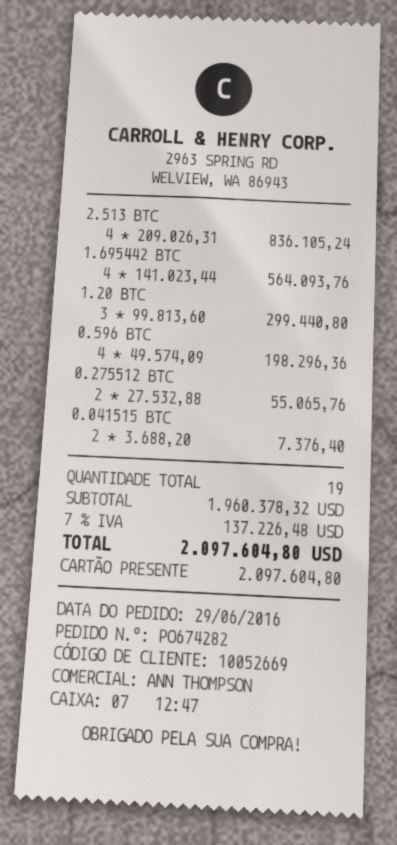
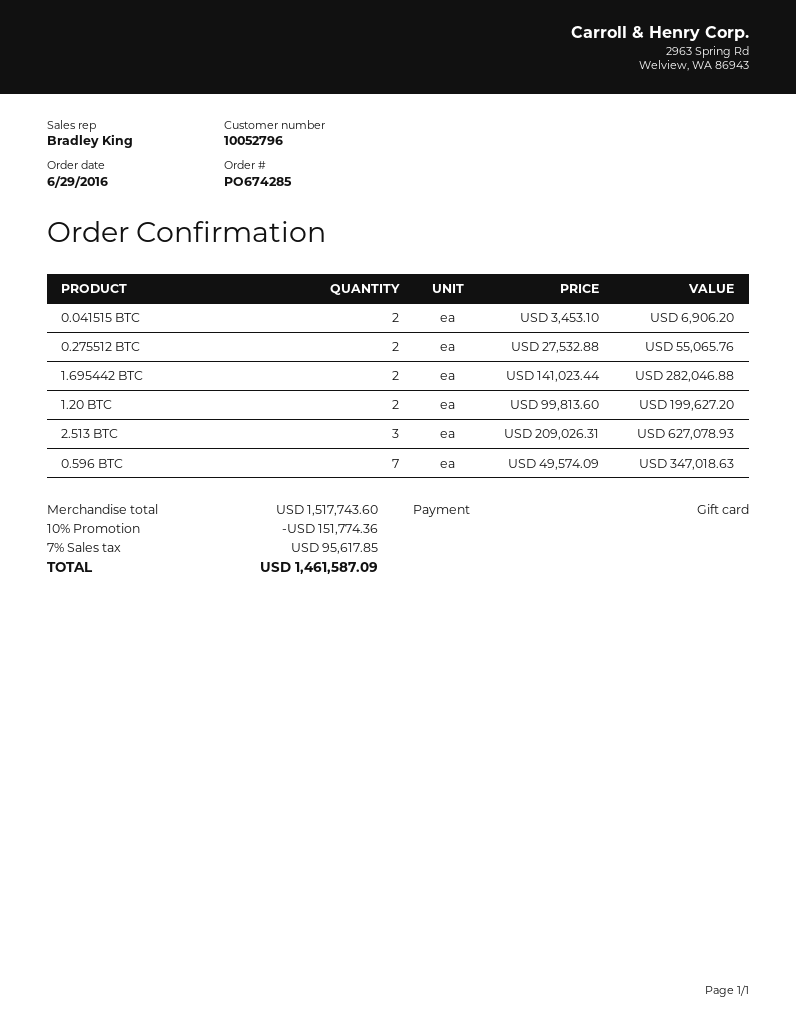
order number: PO674282 -> PO674285
customer number: 10052669 -> 10052796
sales rep: ANN THOMPSON -> Bradley King
2.513 BTC: 4 x 209026.31 = 836105.24 -> 3 x 209026.31 = 627078.93
1.695442 BTC: 4 x 141023.44 = 564093.76 -> 2 x 141023.44 = 282046.88
1.20 BTC: 3 x 99813.60 = 299440.80 -> 2 x 99813.60 = 199627.20
0.596 BTC: 4 x 49574.09 = 198296.36 -> 7 x 49574.09 = 347018.63
0.041515 BTC: 2 x 3688.20 = 7376.40 -> 2 x 3453.10 = 6906.20
subtotal: 1960378.32 -> 1517743.60
discount: none -> 10% = 151774.36
tax: 7% = 137226.48 -> 7% = 95617.85
total: 2097604.80 -> 1461587.09

